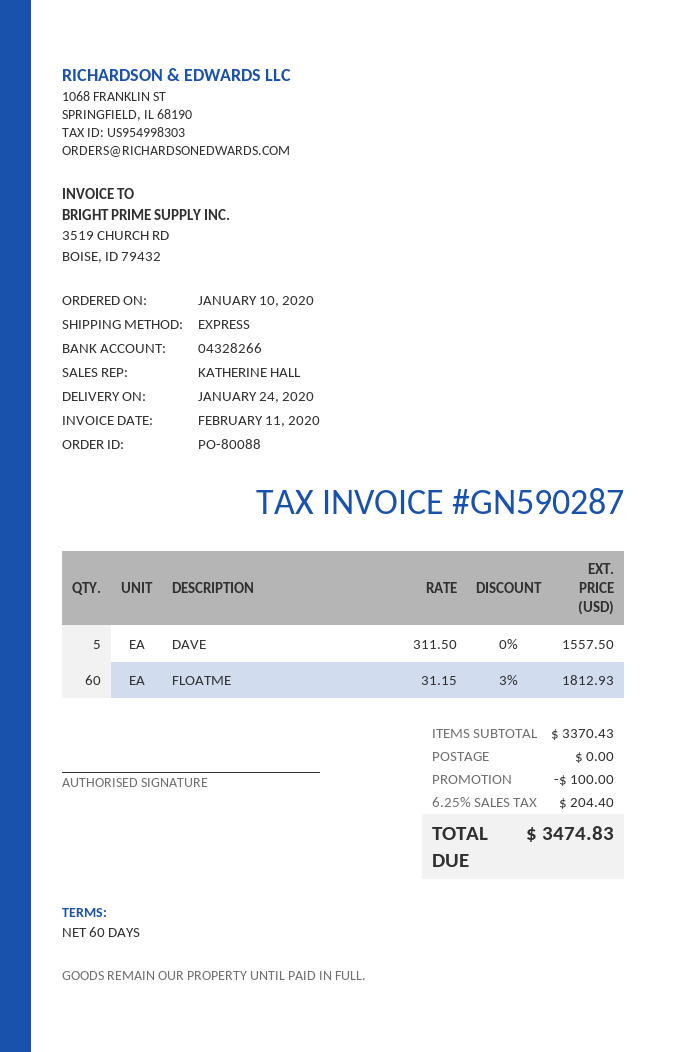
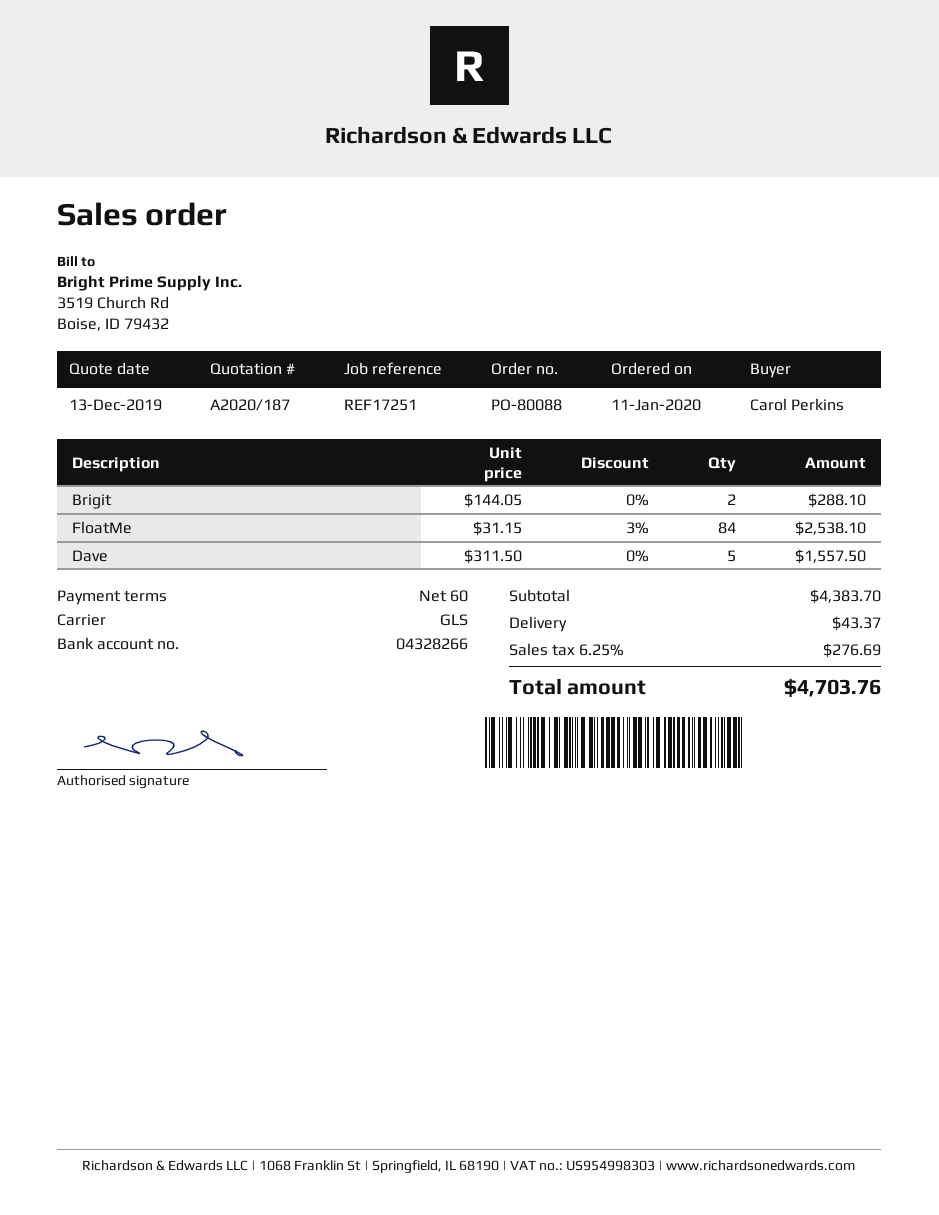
order date: 2020-01-10 -> 2020-01-11
shipping method: express -> GLS
FLOATME: 60 x 31.15 - 3% = 1812.93 -> 84 x 31.15 - 3% = 2538.10
Brigit: none -> 2 x 144.05 = 288.10
subtotal: 3370.43 -> 4383.70
discount: 100.00 -> none
shipping: 0.00 -> 43.37
tax: 6.25% = 204.40 -> 6.25% = 276.69
total: 3474.83 -> 4703.76

